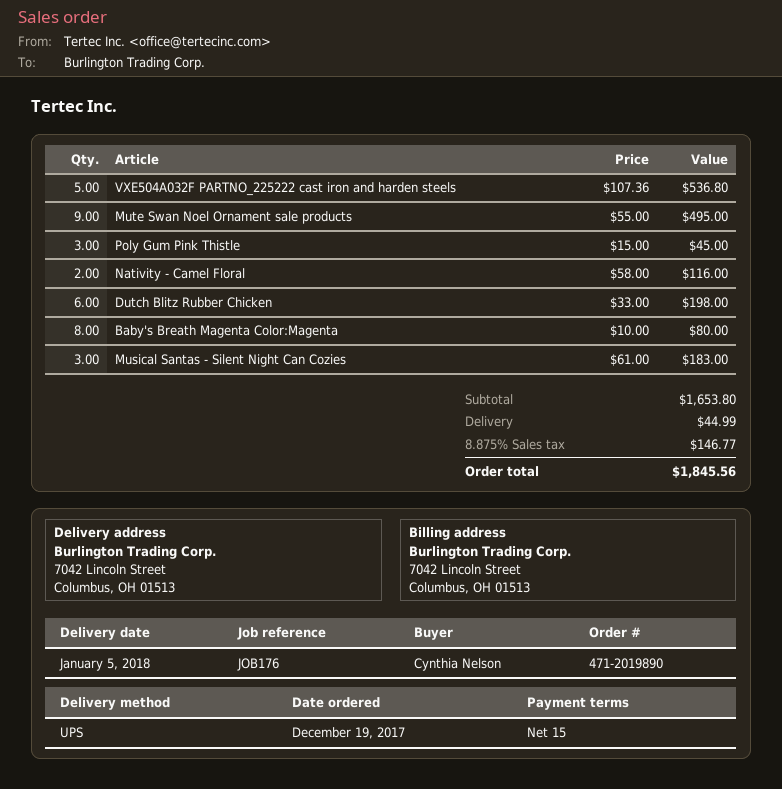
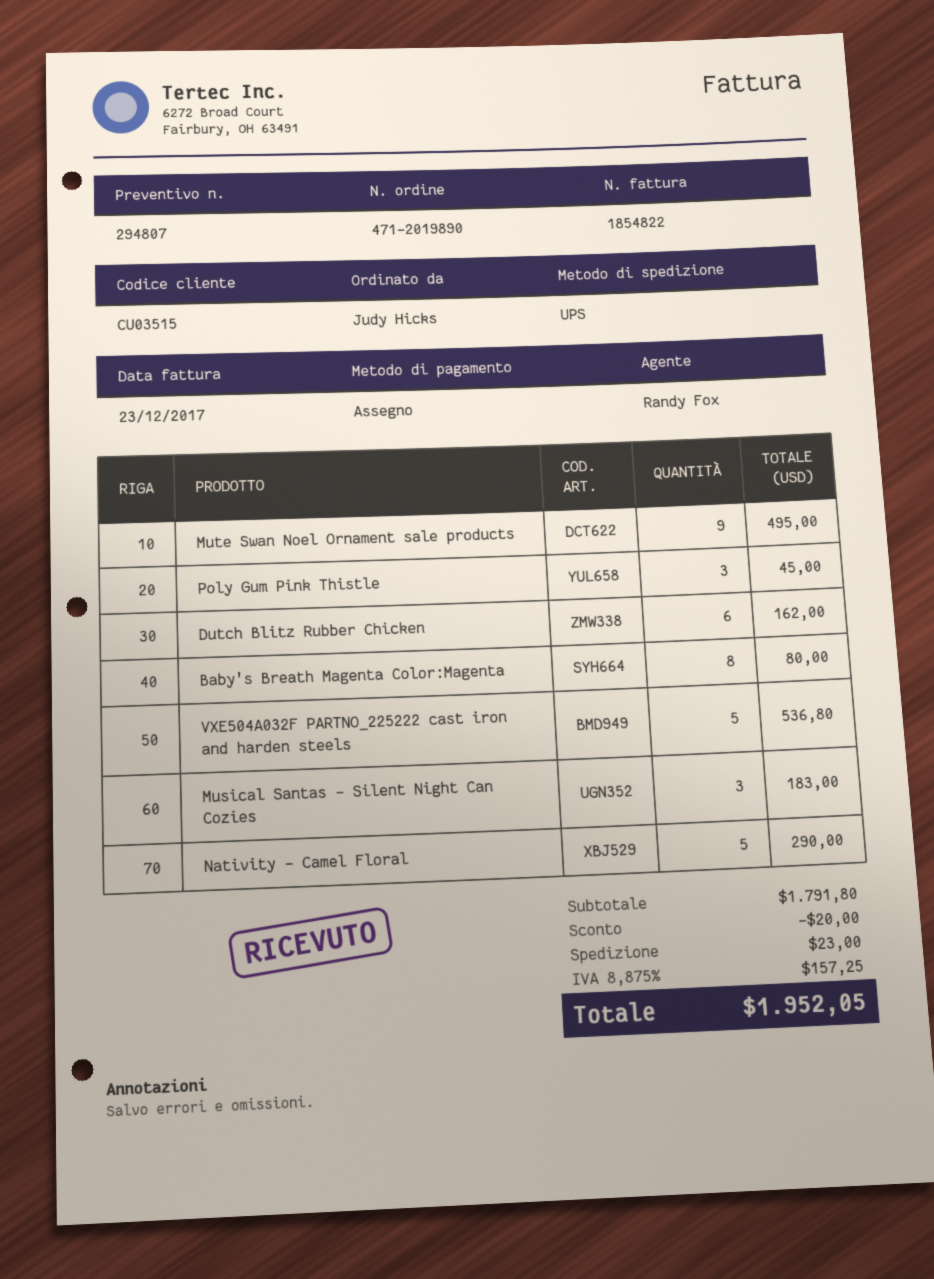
ordered by: Cynthia Nelson -> Judy Hicks
Nativity - Camel Floral: 2 for 116.00 -> 5 for 290.00
Dutch Blitz Rubber Chicken: 6 for 198.00 -> 6 for 162.00
subtotal: 1653.80 -> 1791.80
discount: none -> 20.00
shipping: 44.99 -> 23.00
tax: 8.875% = 146.77 -> 8.875% = 157.25
total: 1845.56 -> 1952.05

